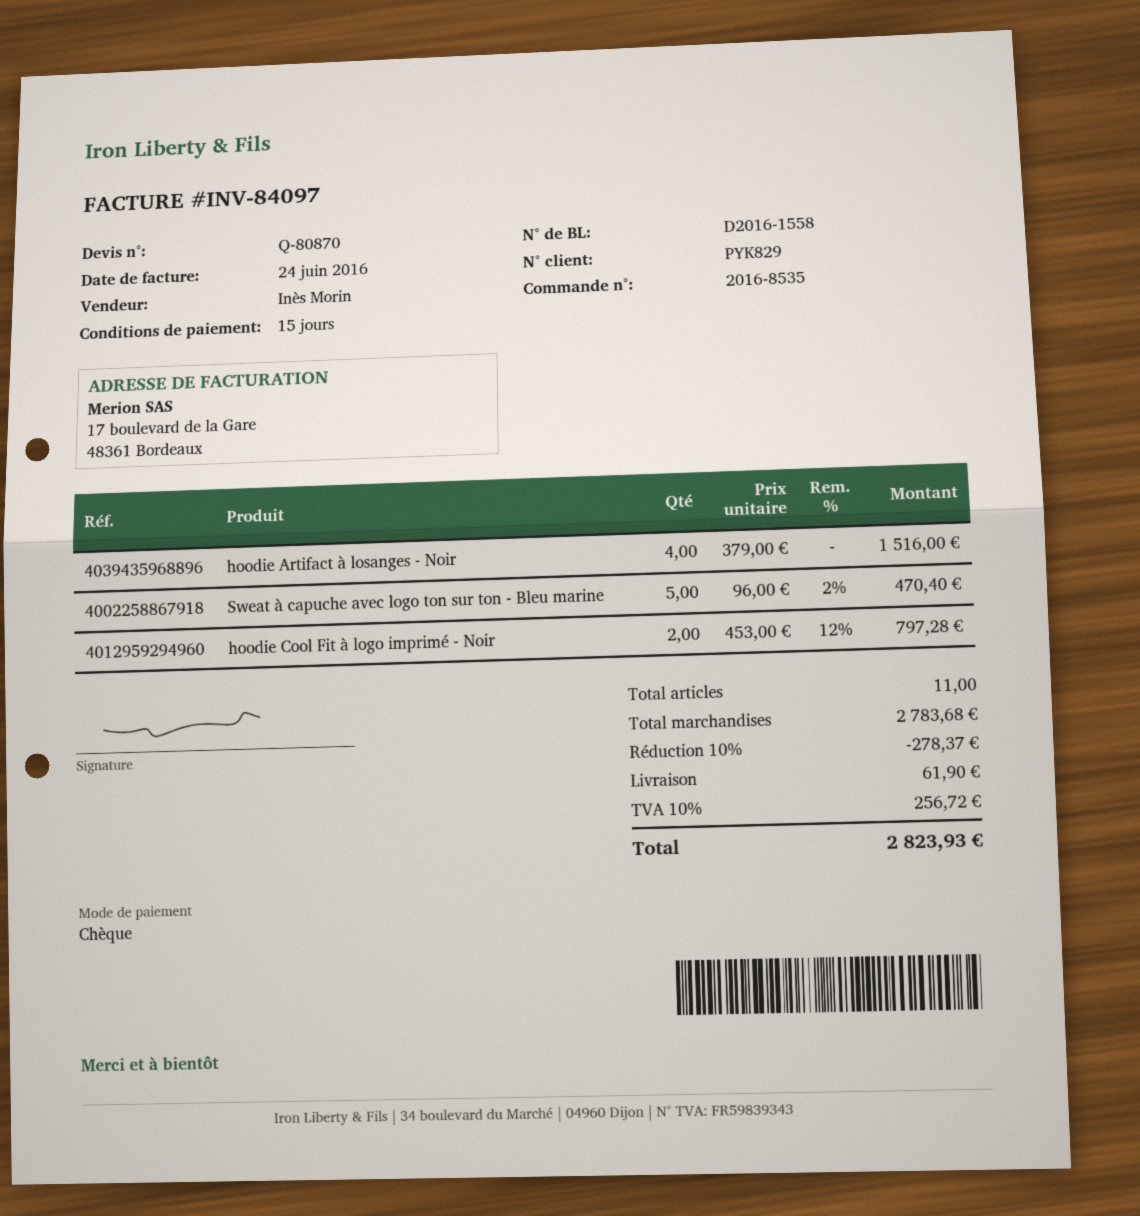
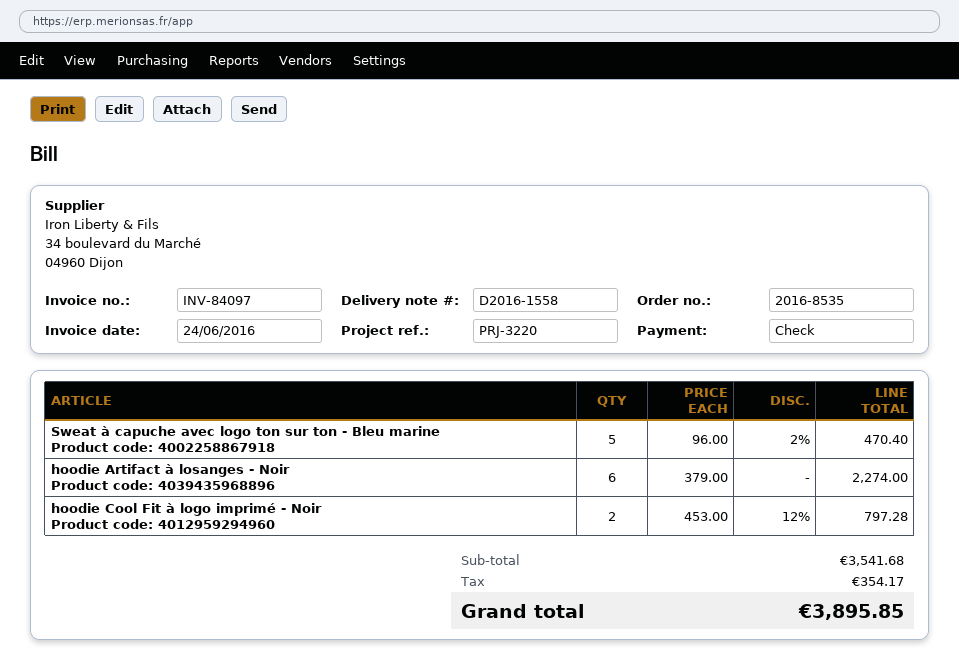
hoodie Artifact à losanges - Noir: 4 x 379.00 = 1516.00 -> 6 x 379.00 = 2274.00
subtotal: 2783.68 -> 3541.68
discount: 10% = 278.37 -> none
shipping: 61.90 -> none
tax: 256.72 -> 354.17
total: 2823.93 -> 3895.85

